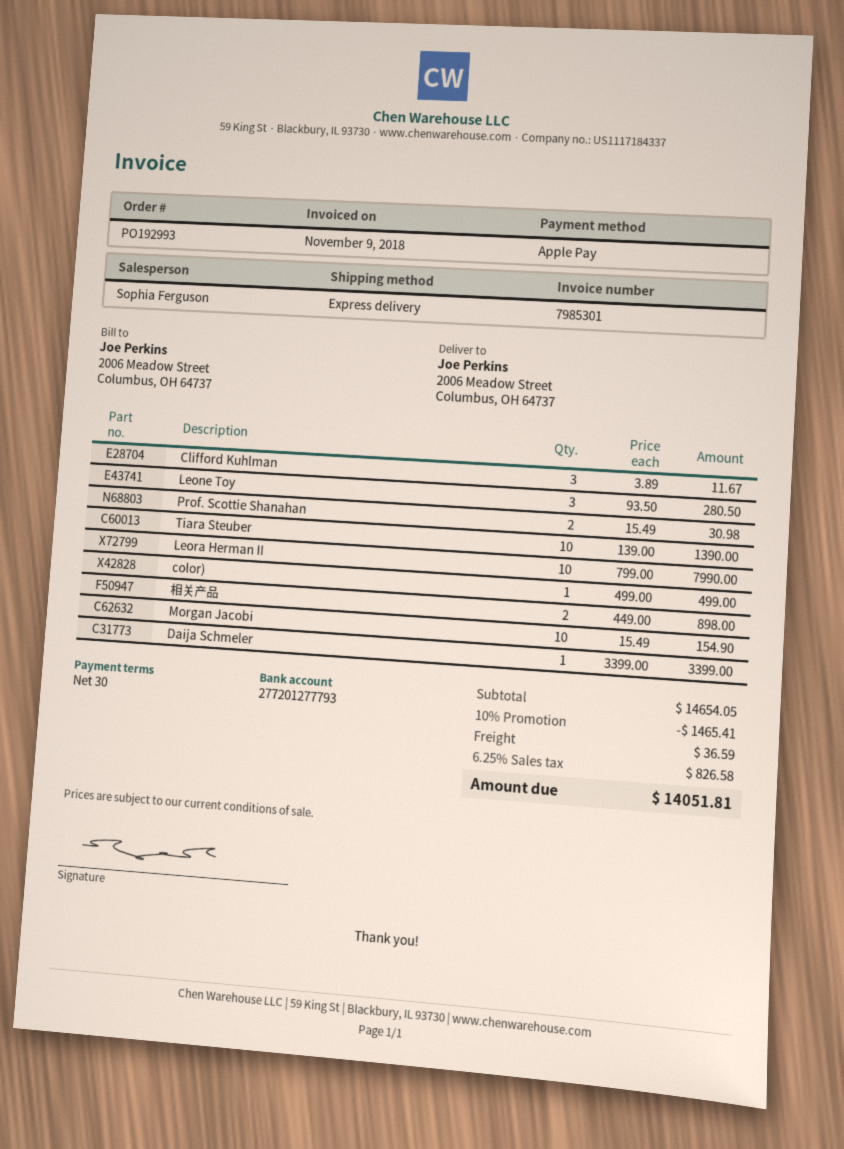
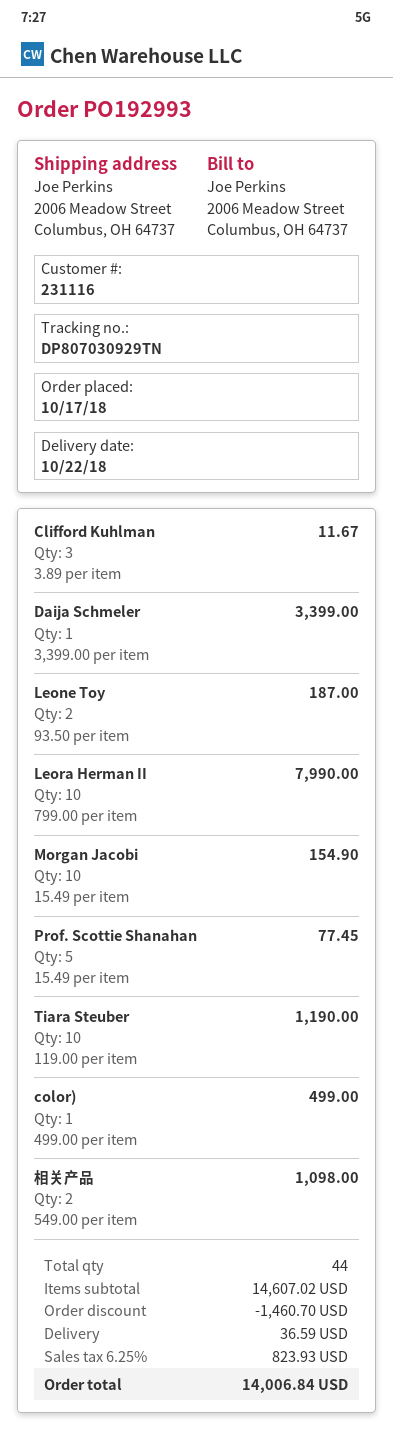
Leone Toy: 3 x 93.50 = 280.50 -> 2 x 93.50 = 187.00
Prof. Scottie Shanahan: 2 x 15.49 = 30.98 -> 5 x 15.49 = 77.45
Tiara Steuber: 10 x 139.00 = 1390.00 -> 10 x 119.00 = 1190.00
相关产品: 2 x 449.00 = 898.00 -> 2 x 549.00 = 1098.00
subtotal: 14654.05 -> 14607.02
discount: 1465.41 -> 1460.70
tax: 6.25% = 826.58 -> 6.25% = 823.93
total: 14051.81 -> 14006.84

